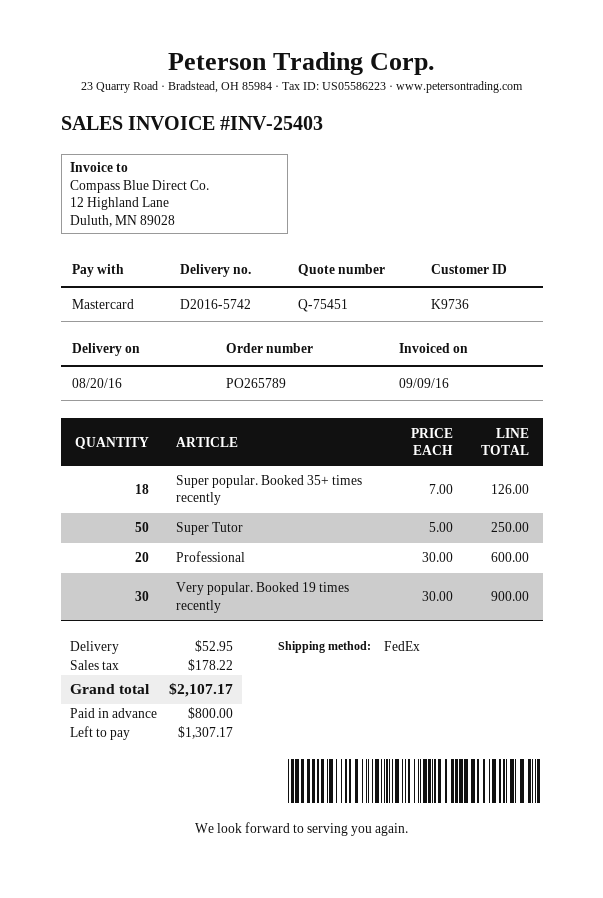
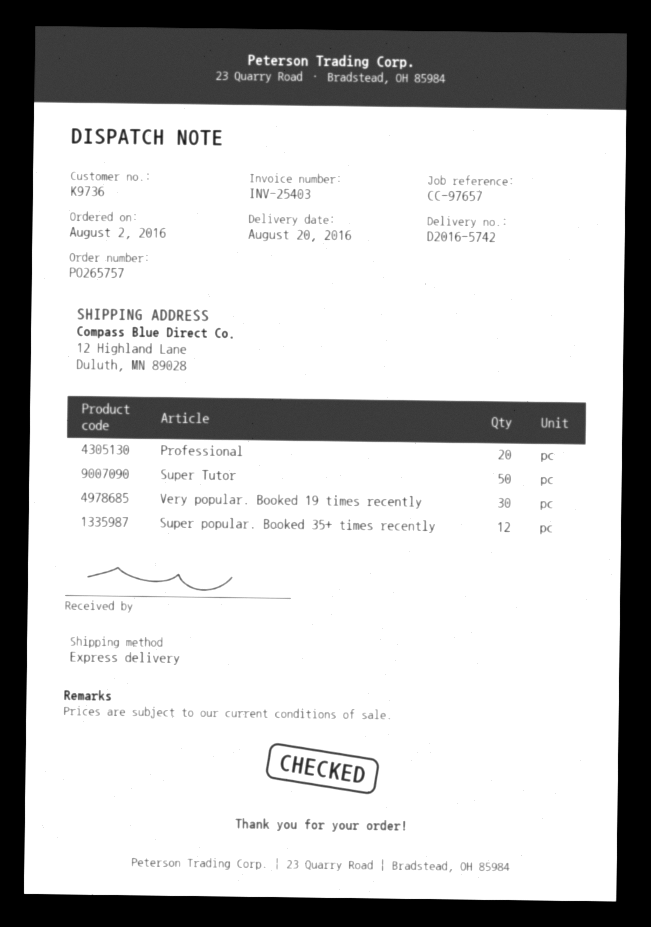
order number: PO265789 -> PO265757
shipping method: FedEx -> express
Super popular. Booked 35+ times recently: 18 -> 12

